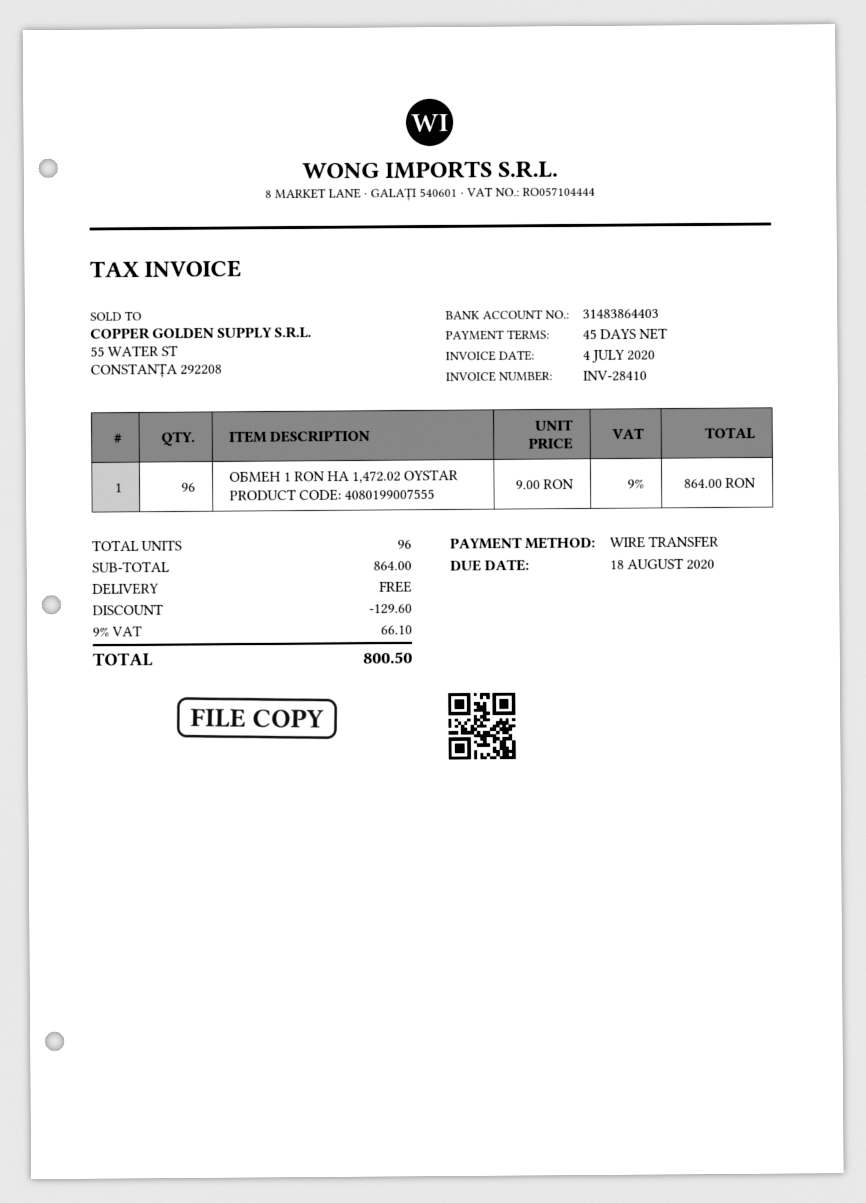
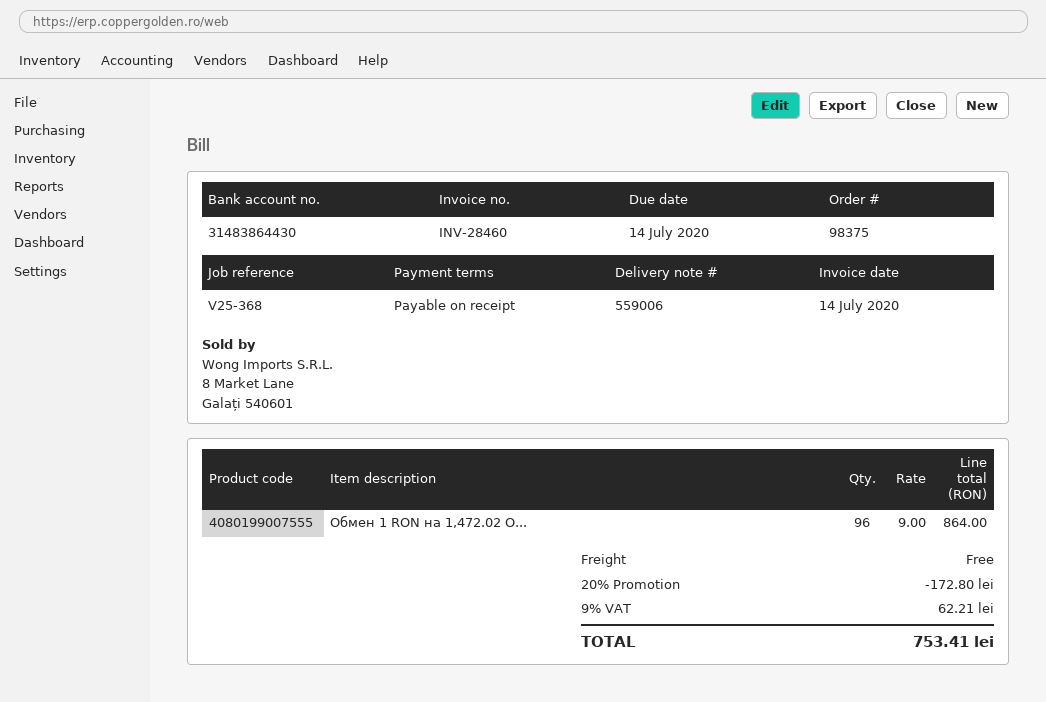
invoice number: INV-28410 -> INV-28460
invoice date: 2020-07-04 -> 2020-07-14
payment terms: 45 days -> on receipt
due date: 2020-08-18 -> 2020-07-14
bank account: 31483864403 -> 31483864430
discount: 129.60 -> 172.80
tax: 9% = 66.10 -> 9% = 62.21
total: 800.50 -> 753.41

